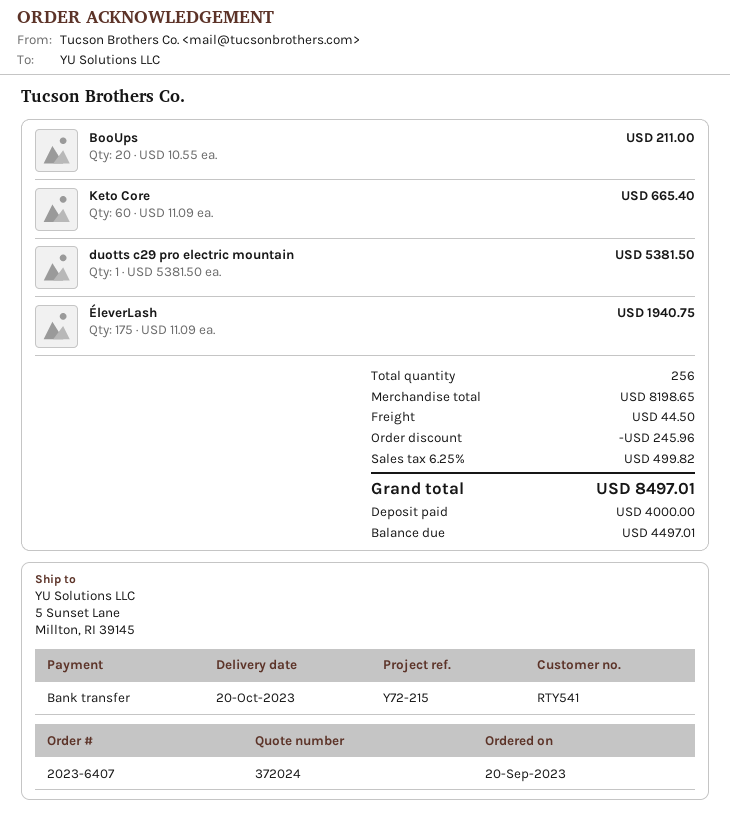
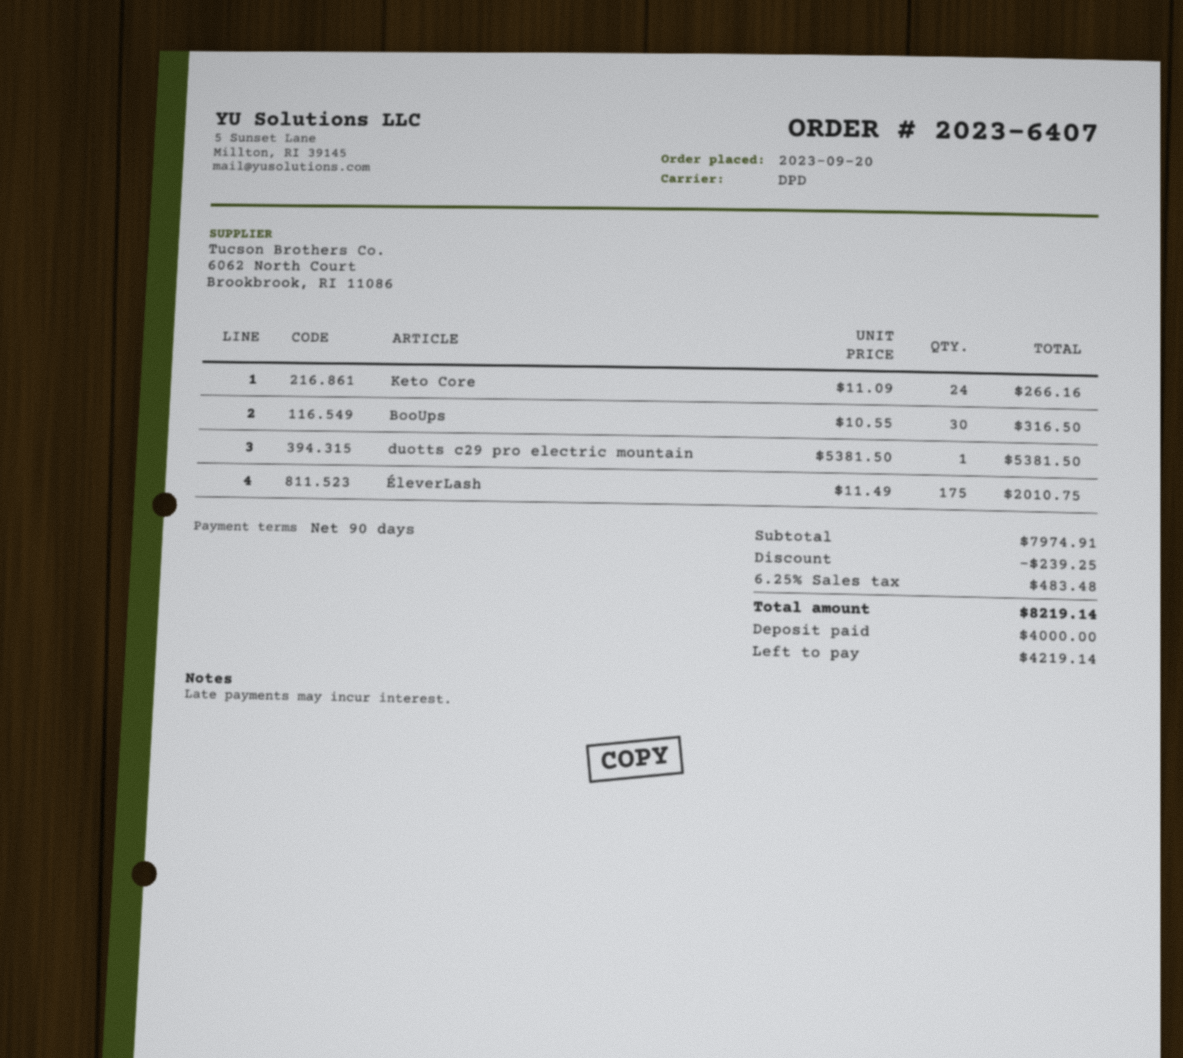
BooUps: 20 x 10.55 = 211.00 -> 30 x 10.55 = 316.50
Keto Core: 60 x 11.09 = 665.40 -> 24 x 11.09 = 266.16
ÉleverLash: 175 x 11.09 = 1940.75 -> 175 x 11.49 = 2010.75
subtotal: 8198.65 -> 7974.91
discount: 245.96 -> 239.25
shipping: 44.50 -> none
tax: 6.25% = 499.82 -> 6.25% = 483.48
total: 8497.01 -> 8219.14
balance: 4497.01 -> 4219.14

